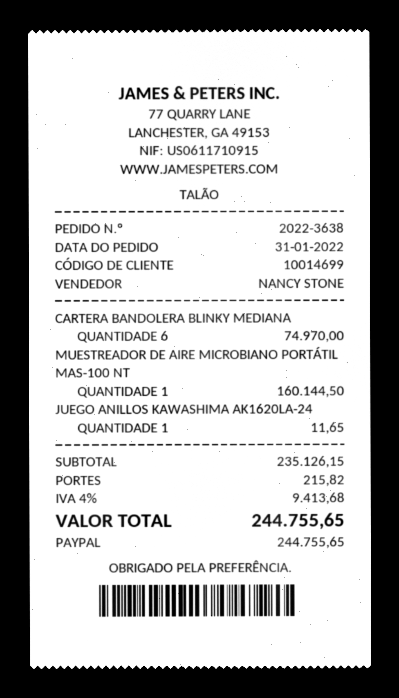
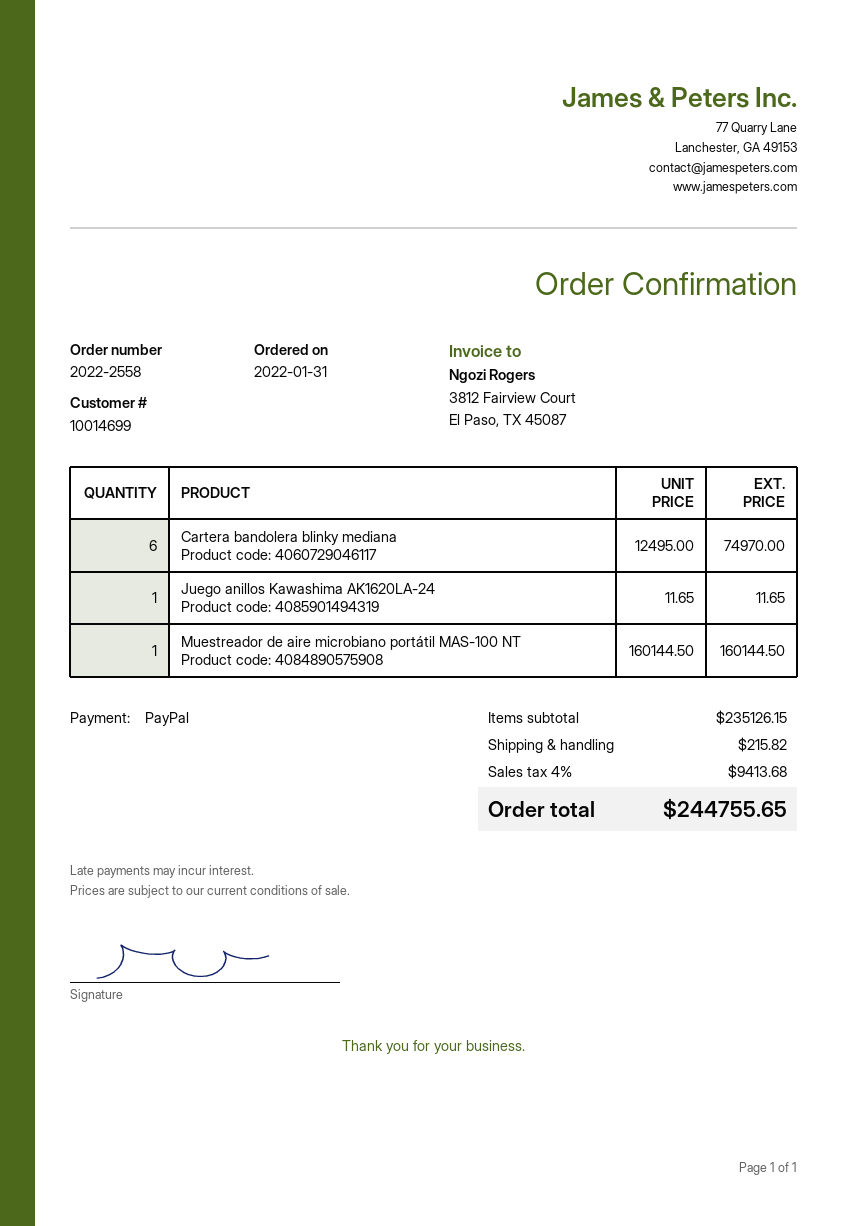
order number: 2022-3638 -> 2022-2558

